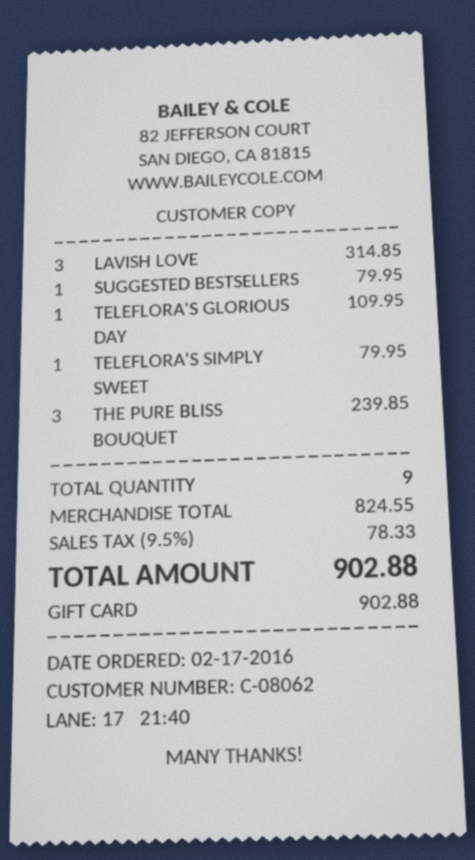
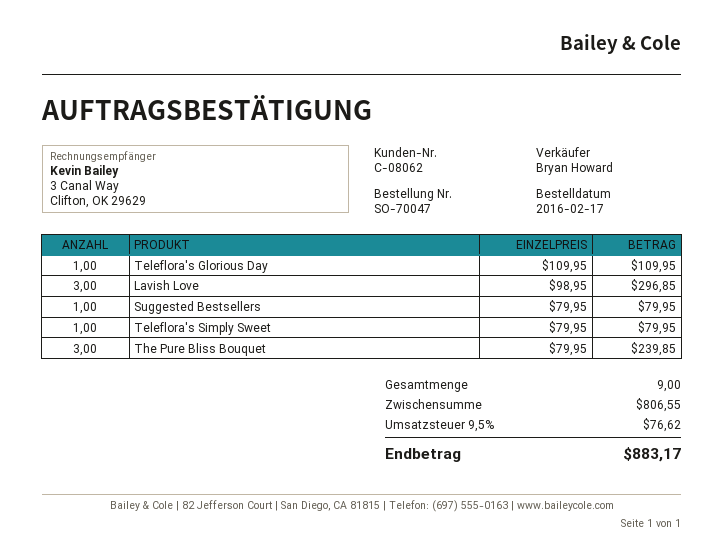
LAVISH LOVE: 3 for 314.85 -> 3 for 296.85
subtotal: 824.55 -> 806.55
tax: 9.5% = 78.33 -> 9.5% = 76.62
total: 902.88 -> 883.17

